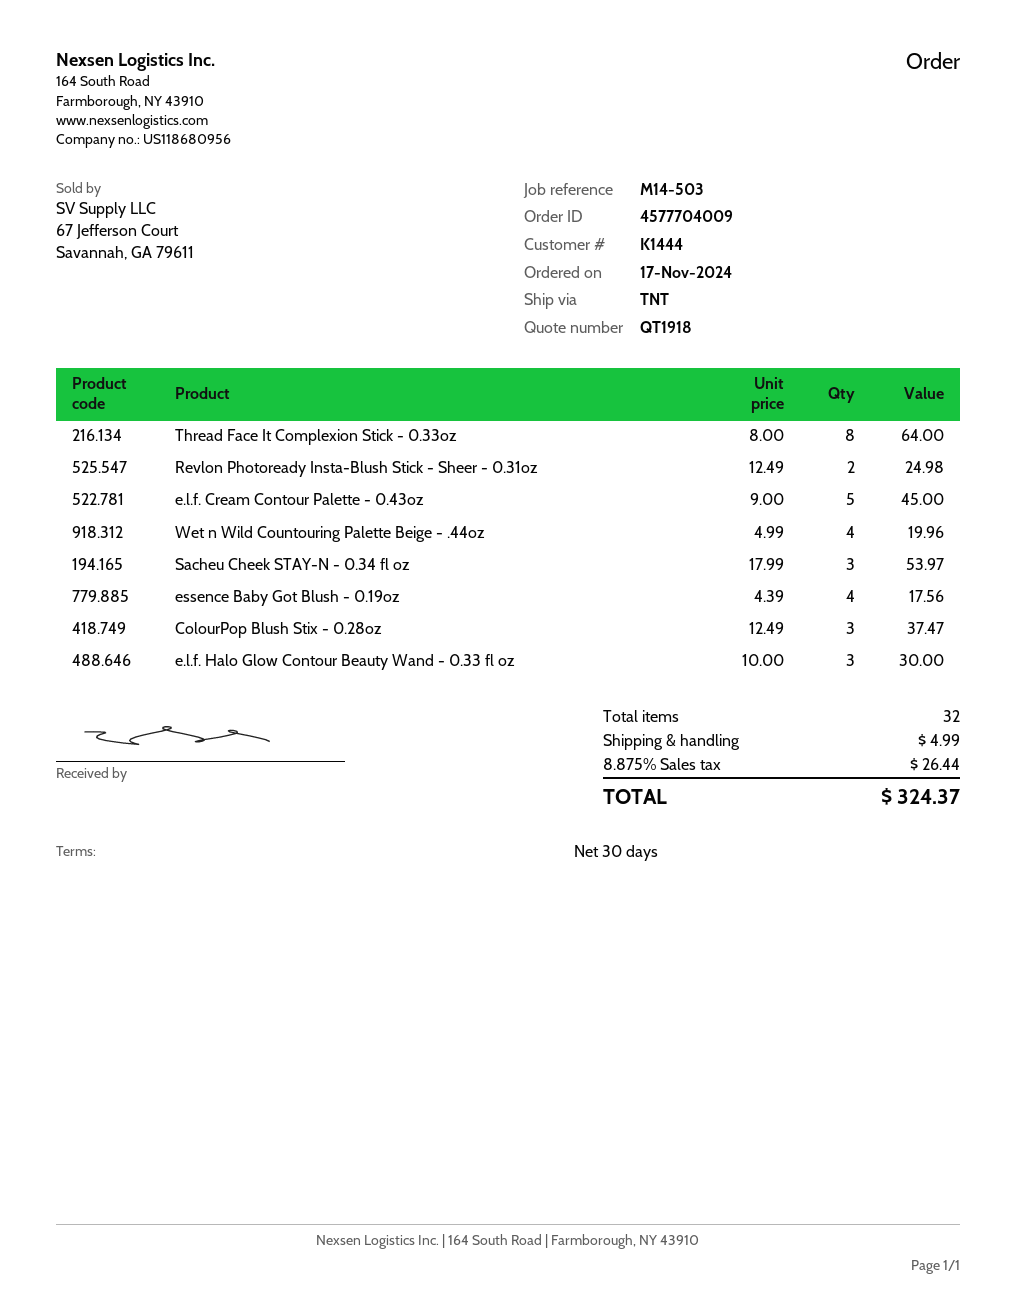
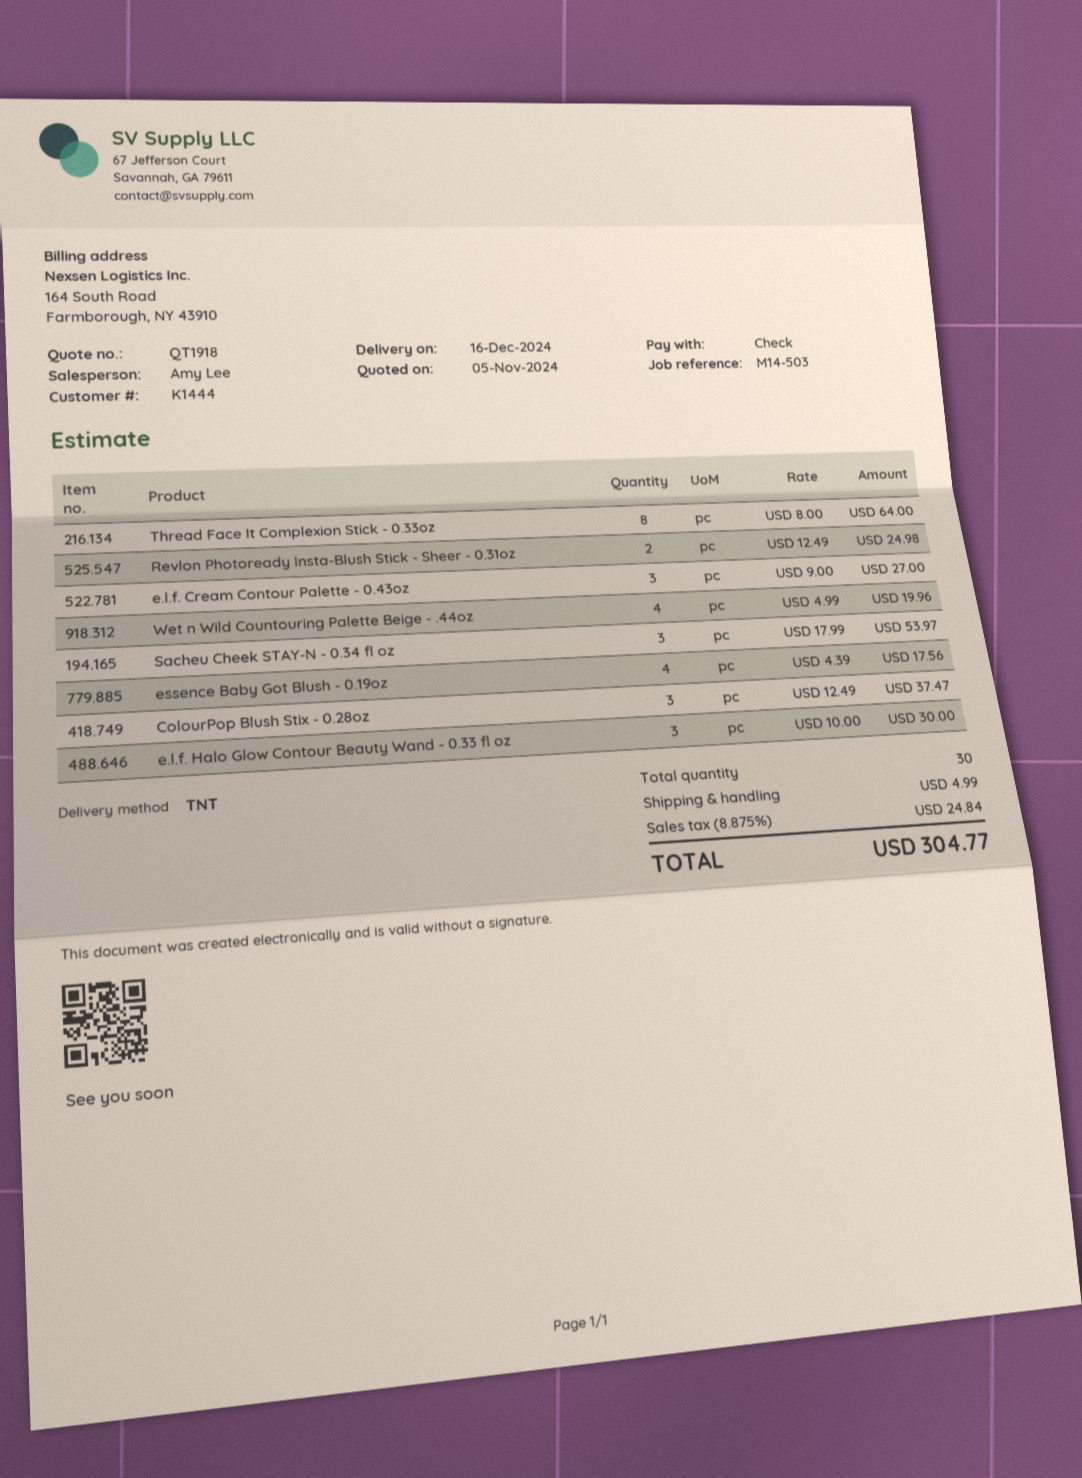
e.l.f. Cream Contour Palette - 0.43oz: 5 x 9.00 = 45.00 -> 3 x 9.00 = 27.00
total quantity: 32 -> 30
tax: 8.875% = 26.44 -> 8.875% = 24.84
total: 324.37 -> 304.77

